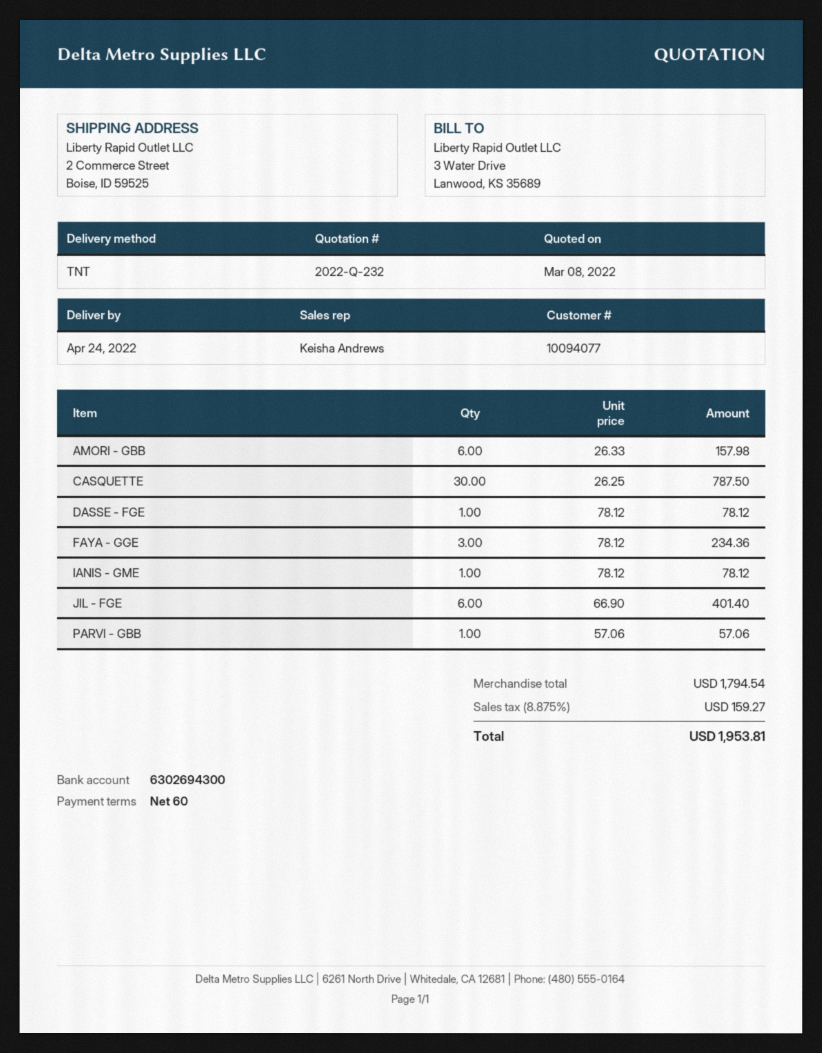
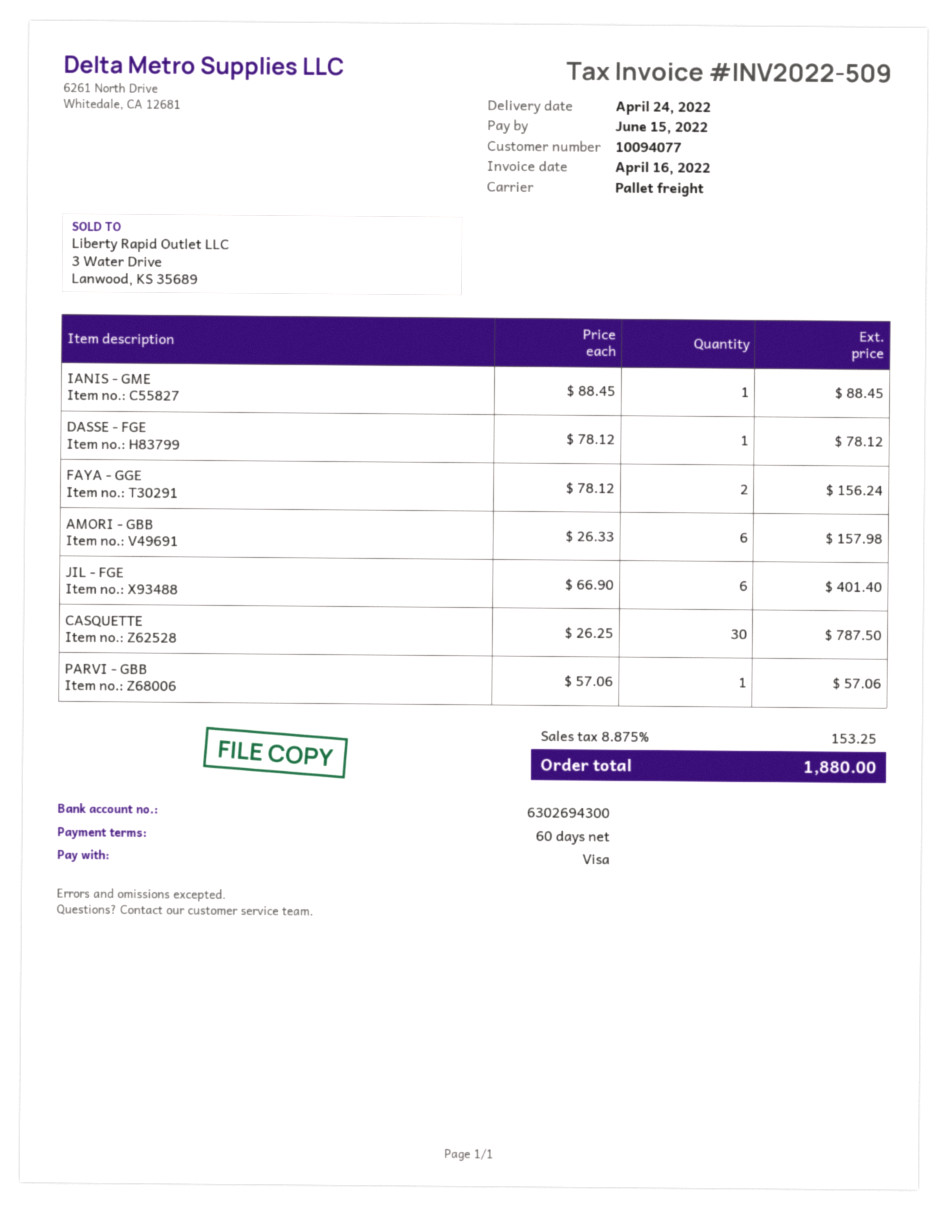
shipping method: TNT -> pallet freight
FAYA - GGE: 3 x 78.12 = 234.36 -> 2 x 78.12 = 156.24
IANIS - GME: 1 x 78.12 = 78.12 -> 1 x 88.45 = 88.45
tax: 8.875% = 159.27 -> 8.875% = 153.25
total: 1953.81 -> 1880.00

